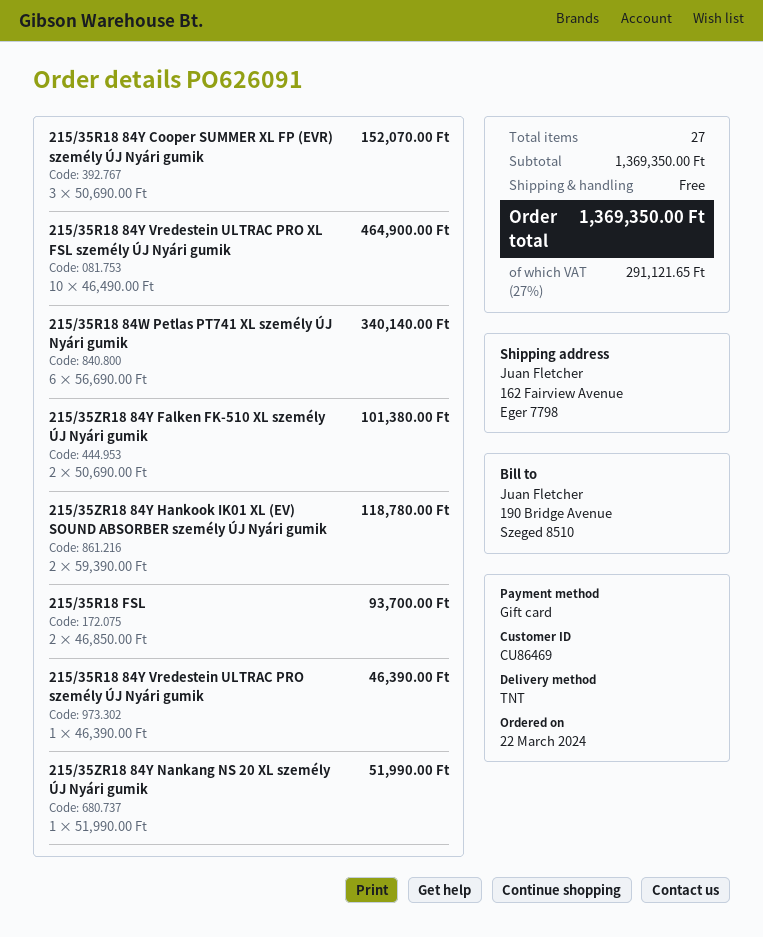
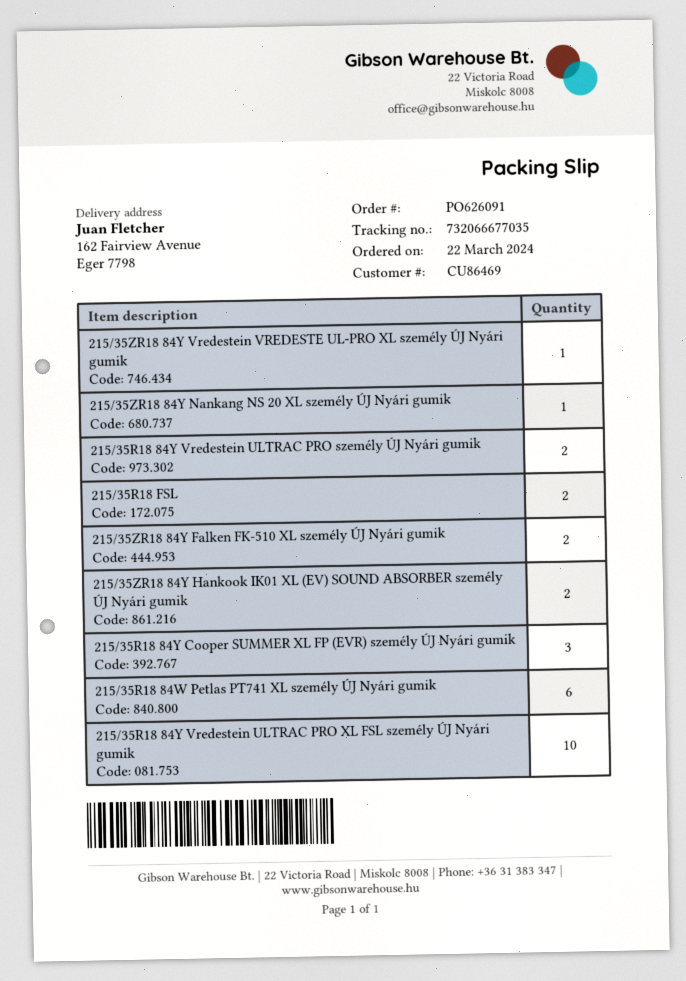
215/35R18 84Y Vredestein ULTRAC PRO személy ÚJ Nyári gumik: 1 -> 2
215/35ZR18 84Y Vredestein VREDESTE UL-PRO XL személy ÚJ Nyári gumik: none -> 1

